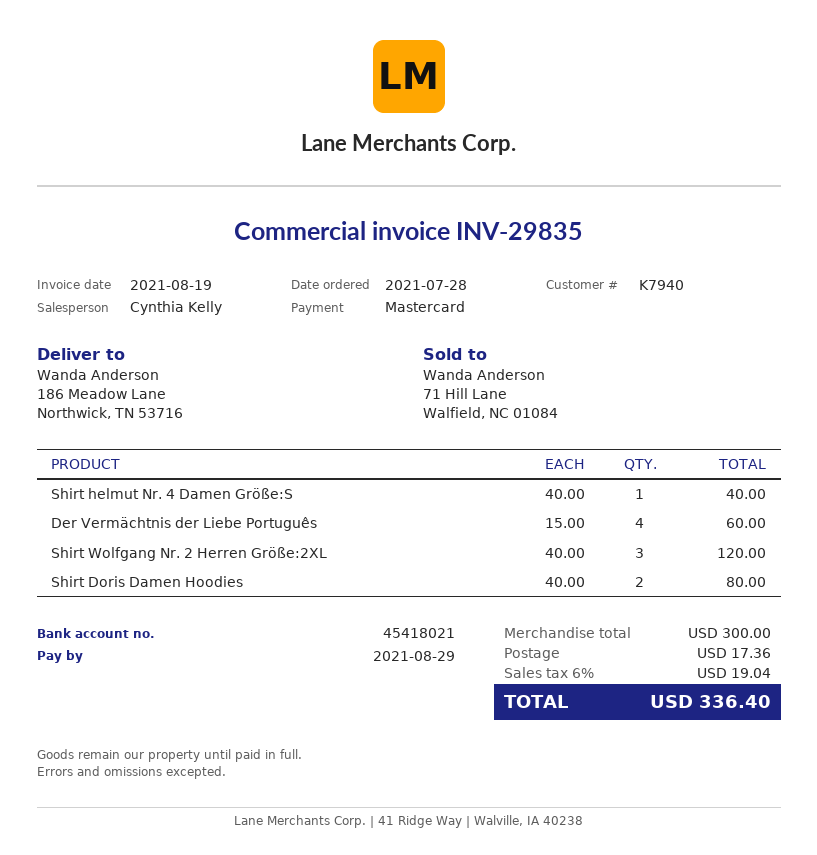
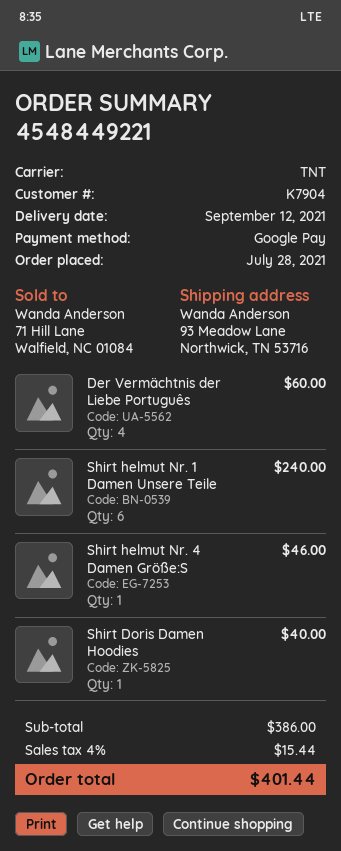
customer number: K7940 -> K7904
payment method: Mastercard -> Google Pay
ship to: 186 Meadow Lane, Northwick, TN 53716 -> 93 Meadow Lane, Northwick, TN 53716
Shirt helmut Nr. 4 Damen Größe:S: 1 for 40.00 -> 1 for 46.00
Shirt Wolfgang Nr. 2 Herren Größe:2XL: 3 for 120.00 -> none
Shirt Doris Damen Hoodies: 2 for 80.00 -> 1 for 40.00
Shirt helmut Nr. 1 Damen Unsere Teile: none -> 6 for 240.00
subtotal: 300.00 -> 386.00
shipping: 17.36 -> none
tax: 6% = 19.04 -> 4% = 15.44
total: 336.40 -> 401.44

